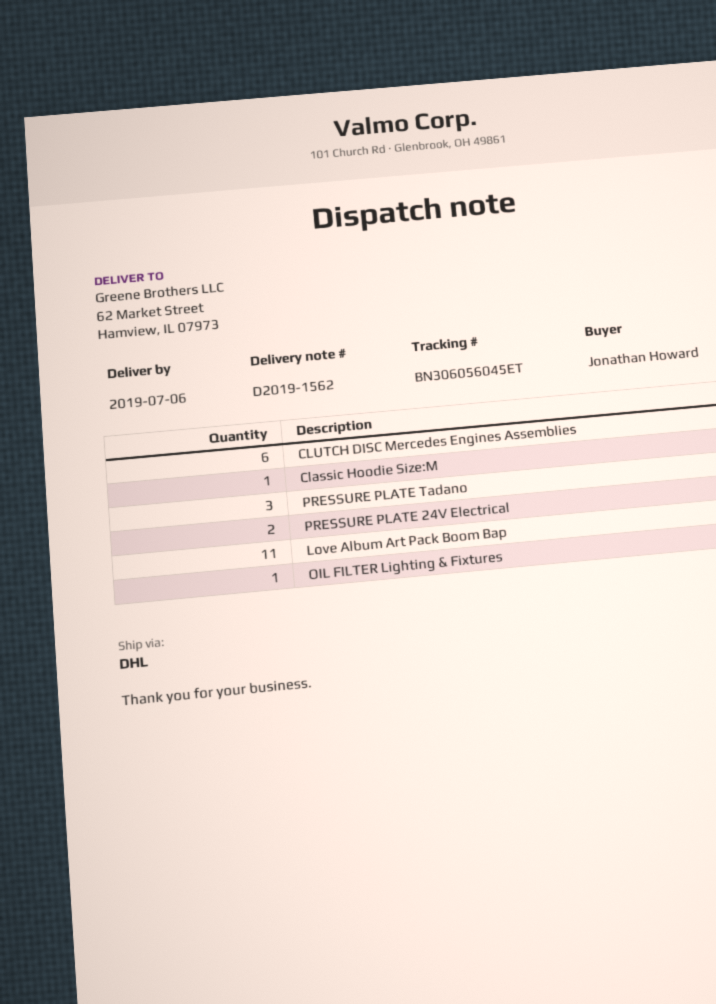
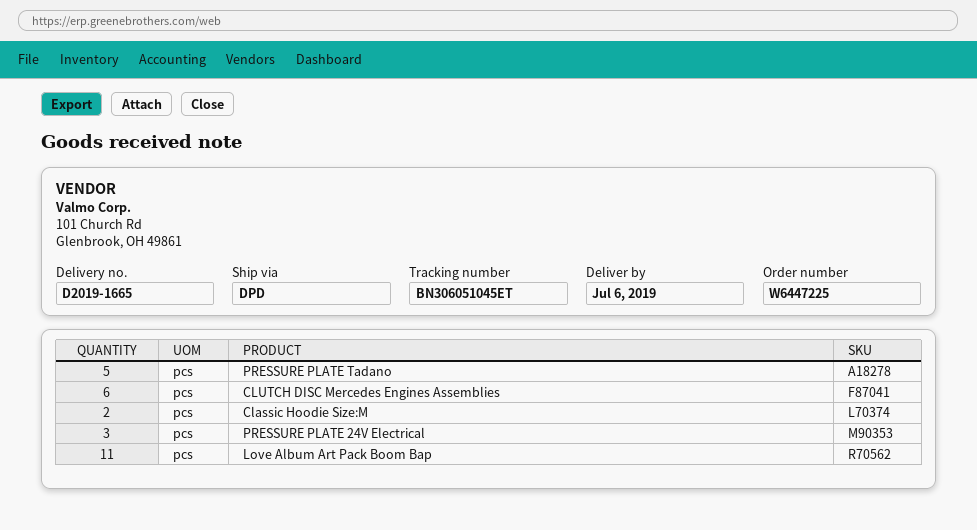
delivery note number: D2019-1562 -> D2019-1665
shipping method: DHL -> DPD
tracking number: BN306056045ET -> BN306051045ET
Classic Hoodie Size:M: 1 -> 2
PRESSURE PLATE Tadano: 3 -> 5
PRESSURE PLATE 24V Electrical: 2 -> 3
OIL FILTER Lighting & Fixtures: 1 -> none

